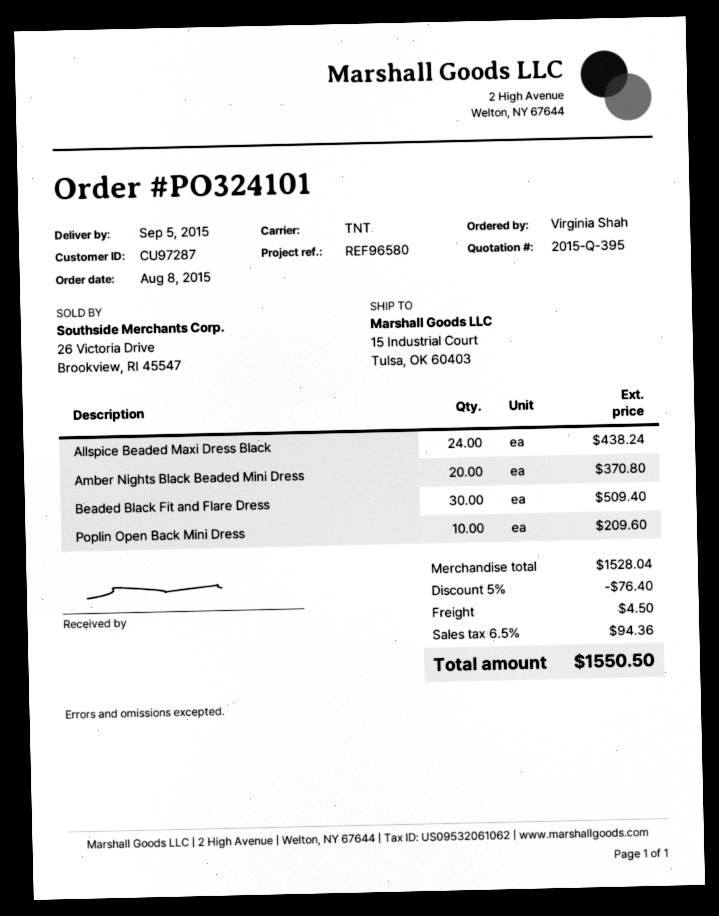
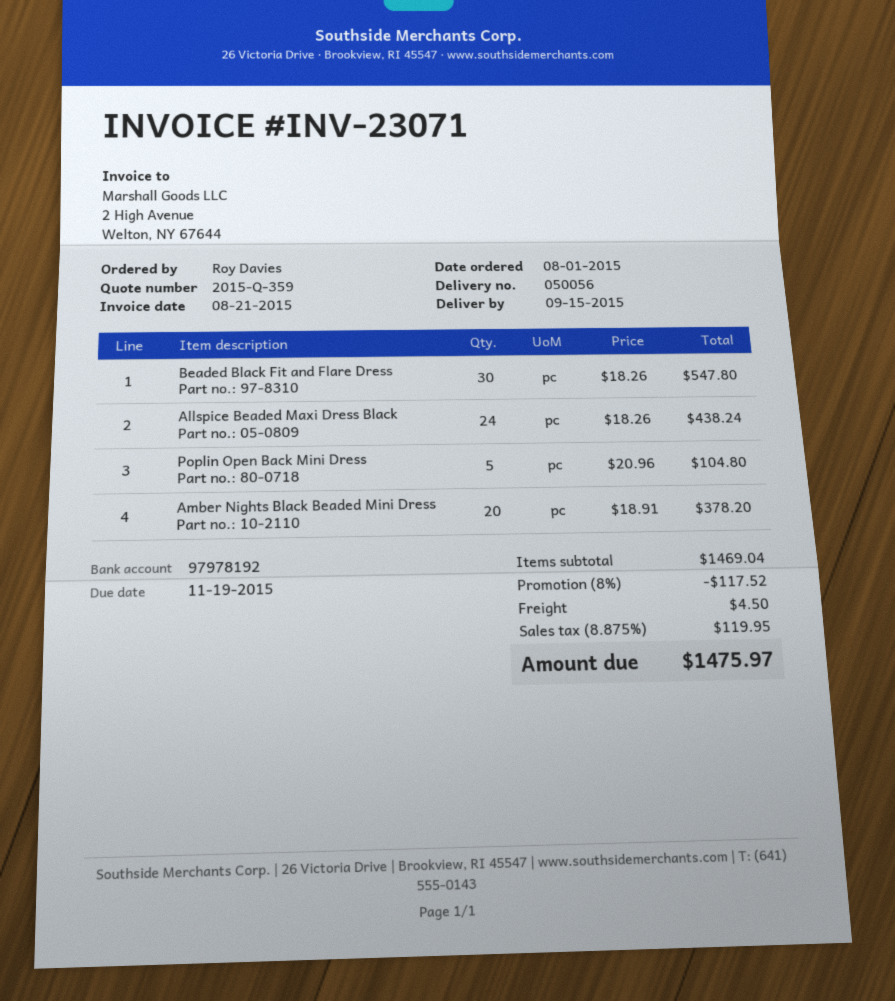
quote number: 2015-Q-395 -> 2015-Q-359
order date: 2015-08-08 -> 2015-08-01
delivery date: 2015-09-05 -> 2015-09-15
ordered by: Virginia Shah -> Roy Davies
Amber Nights Black Beaded Mini Dress: 20 for 370.80 -> 20 for 378.20
Beaded Black Fit and Flare Dress: 30 for 509.40 -> 30 for 547.80
Poplin Open Back Mini Dress: 10 for 209.60 -> 5 for 104.80
subtotal: 1528.04 -> 1469.04
discount: 5% = 76.40 -> 8% = 117.52
tax: 6.5% = 94.36 -> 8.875% = 119.95
total: 1550.50 -> 1475.97

